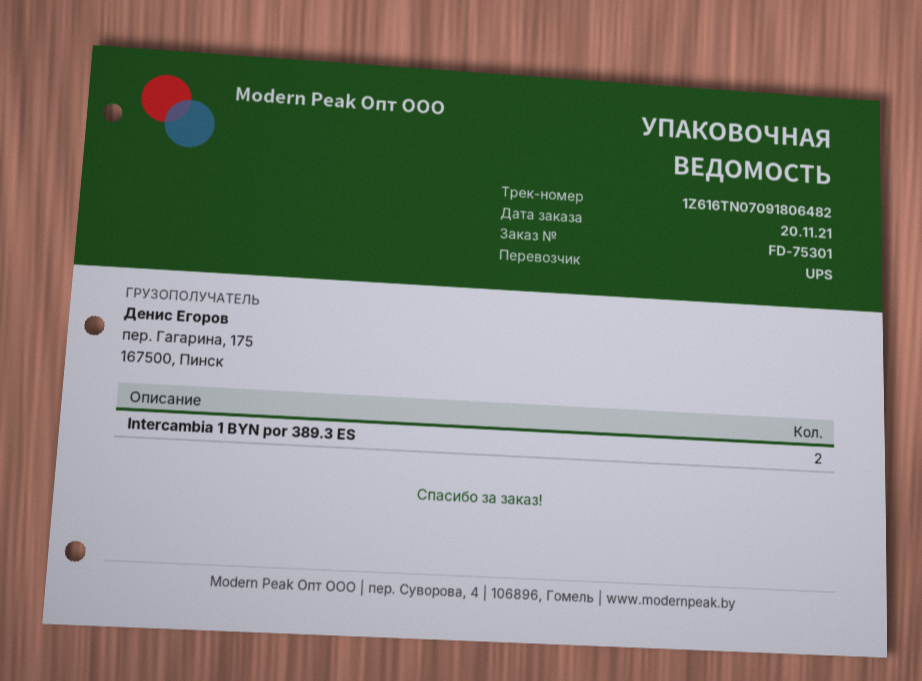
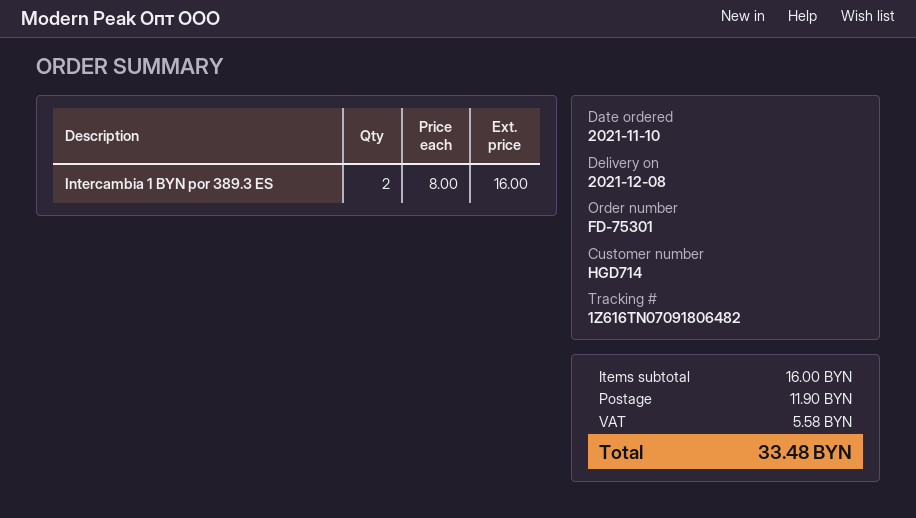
order date: 2021-11-20 -> 2021-11-10

